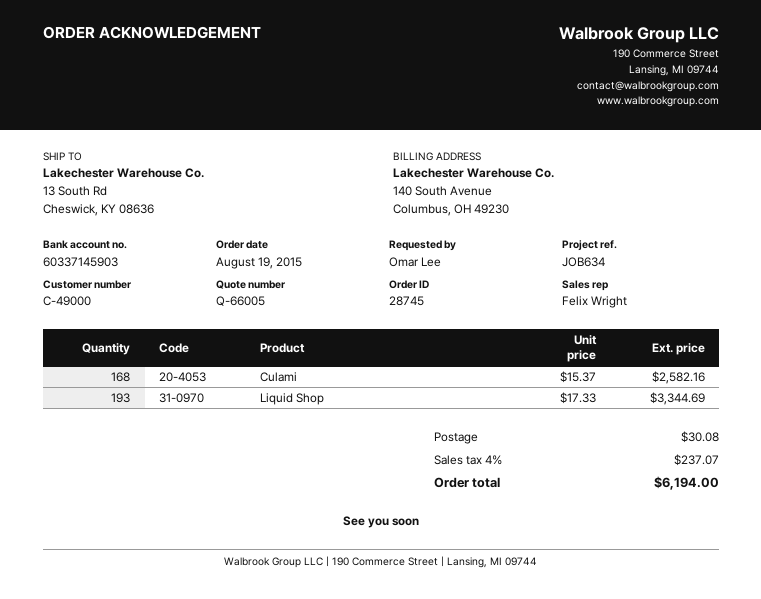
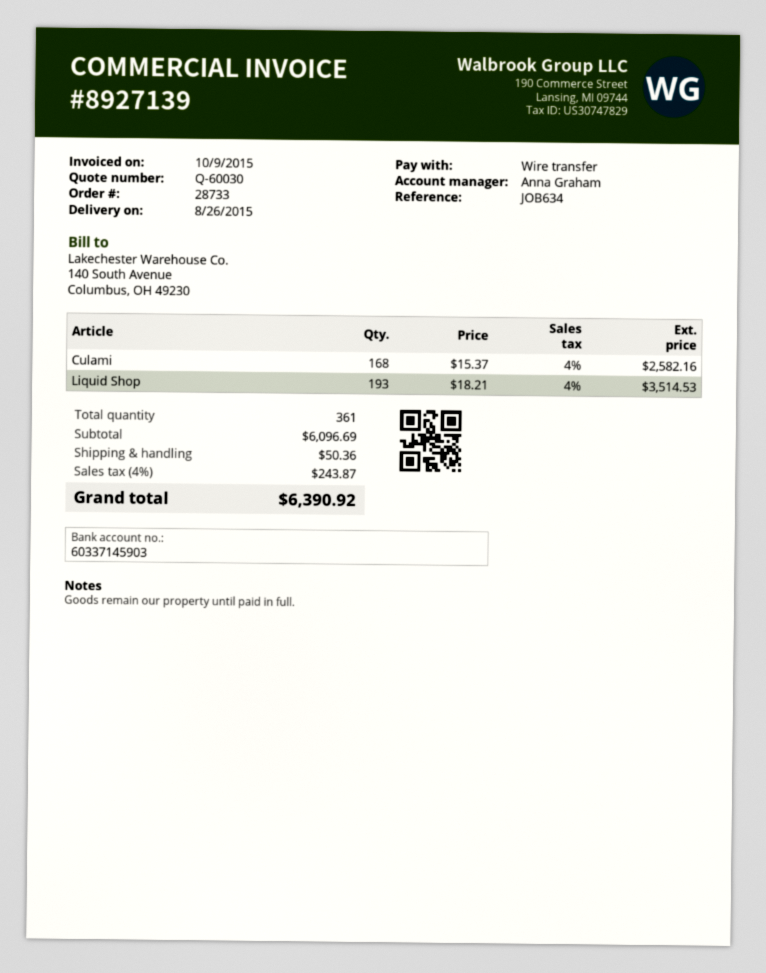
quote number: Q-66005 -> Q-60030
order number: 28745 -> 28733
sales rep: Felix Wright -> Anna Graham
Liquid Shop: 193 x 17.33 = 3344.69 -> 193 x 18.21 = 3514.53
shipping: 30.08 -> 50.36
tax: 4% = 237.07 -> 4% = 243.87
total: 6194.00 -> 6390.92

